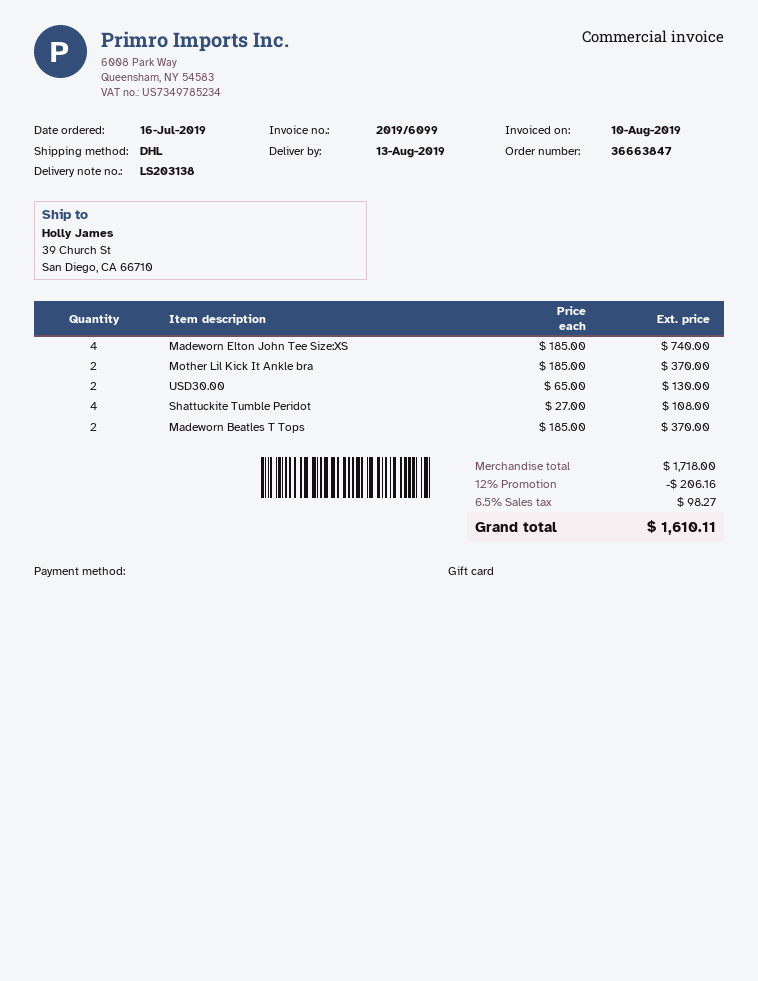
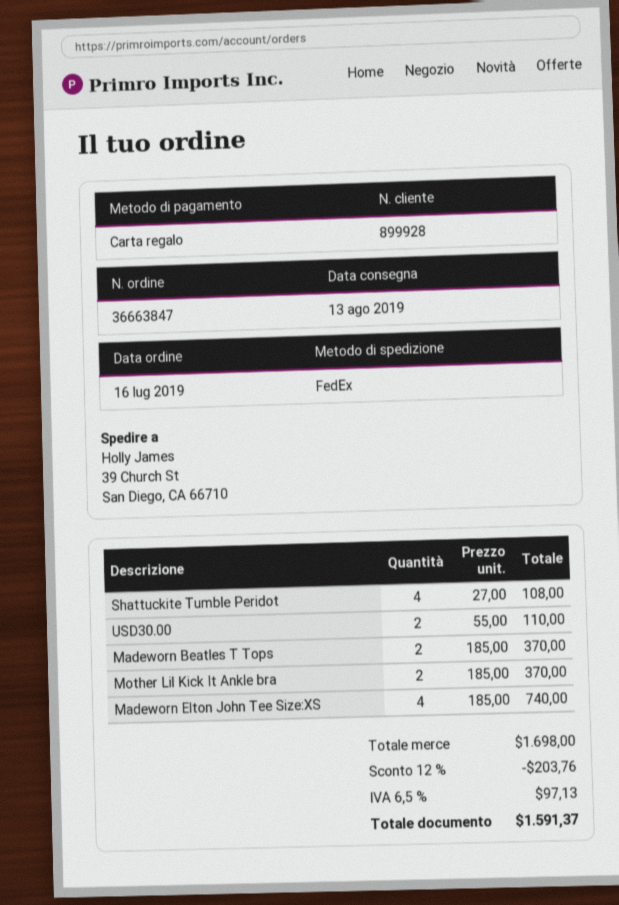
shipping method: DHL -> FedEx
USD30.00: 2 x 65.00 = 130.00 -> 2 x 55.00 = 110.00
subtotal: 1718.00 -> 1698.00
discount: 12% = 206.16 -> 12% = 203.76
tax: 6.5% = 98.27 -> 6.5% = 97.13
total: 1610.11 -> 1591.37

